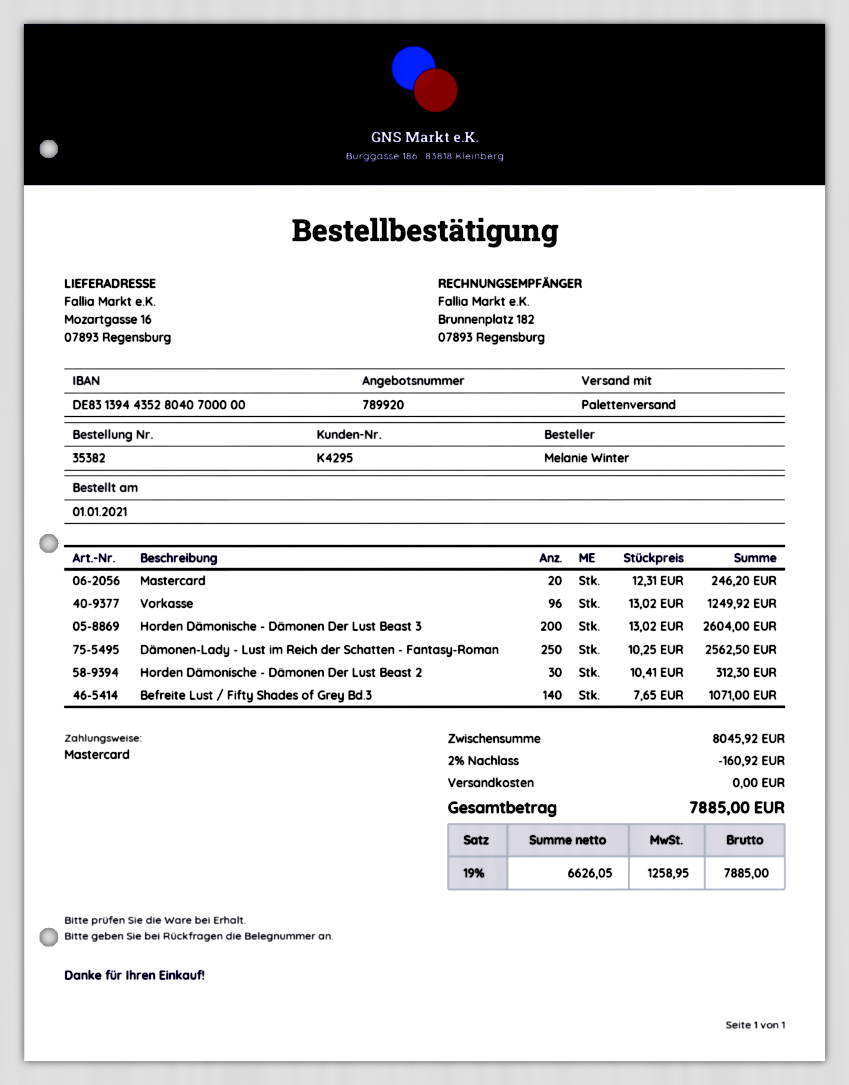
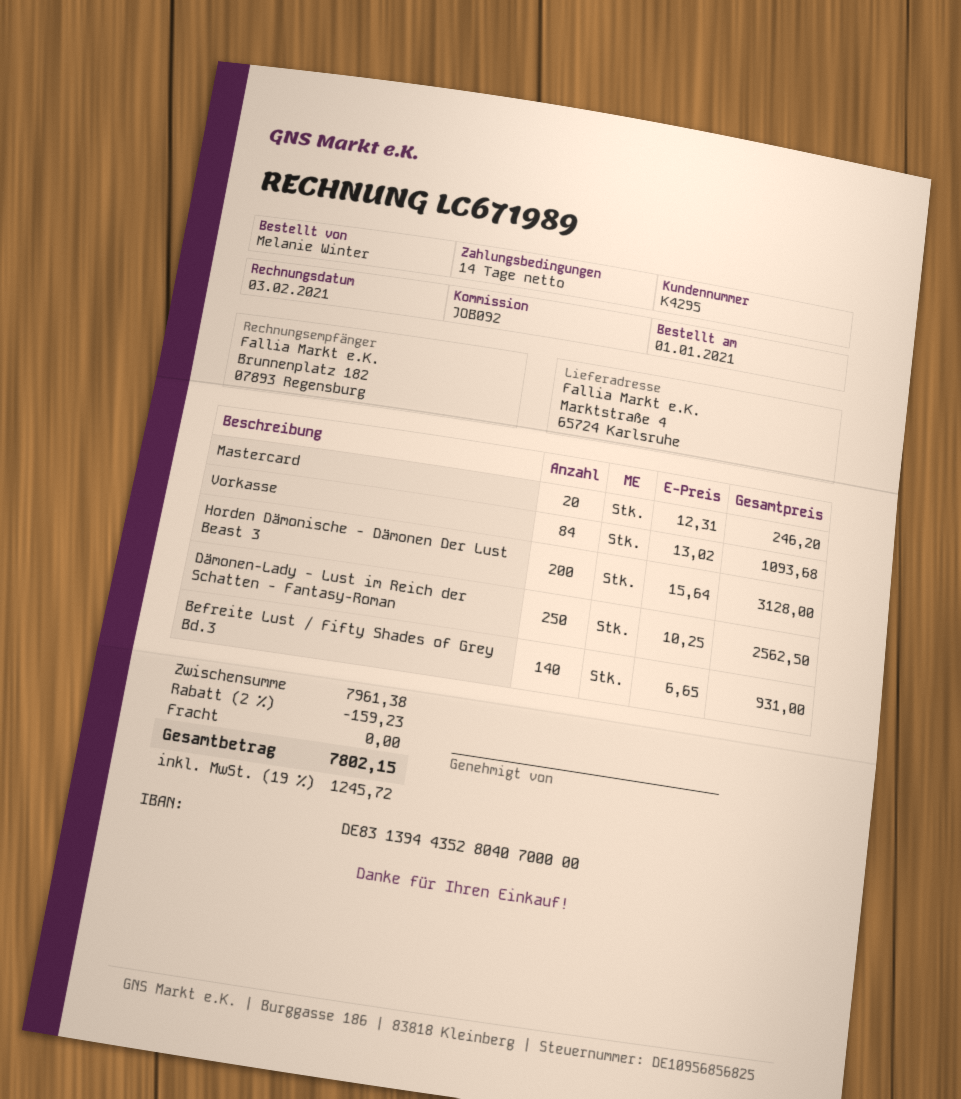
ship to: Mozartgasse 16, 07893 Regensburg -> Marktstraße 4, 65724 Karlsruhe
Vorkasse: 96 x 13.02 = 1249.92 -> 84 x 13.02 = 1093.68
Horden Dämonische - Dämonen Der Lust Beast 3: 200 x 13.02 = 2604.00 -> 200 x 15.64 = 3128.00
Horden Dämonische - Dämonen Der Lust Beast 2: 30 x 10.41 = 312.30 -> none
Befreite Lust / Fifty Shades of Grey Bd.3: 140 x 7.65 = 1071.00 -> 140 x 6.65 = 931.00
subtotal: 8045.92 -> 7961.38
discount: 2% = 160.92 -> 2% = 159.23
tax: 19% = 1258.95 -> 19% = 1245.72
total: 7885.00 -> 7802.15

